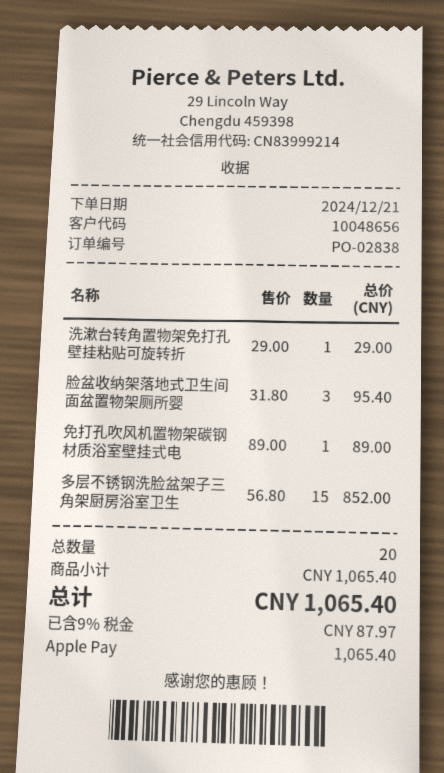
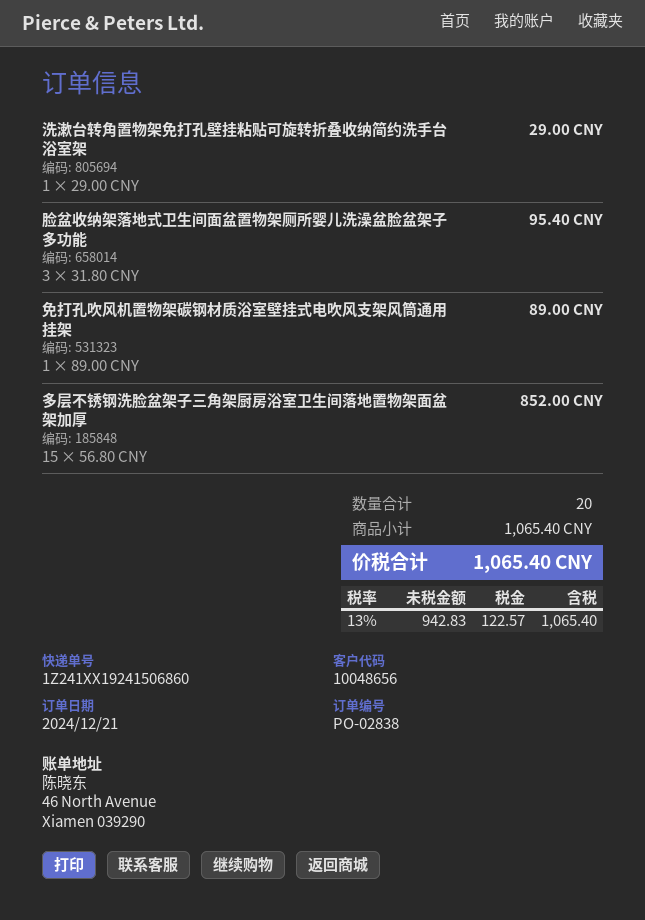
tax: 9% = 87.97 -> 13% = 122.57

